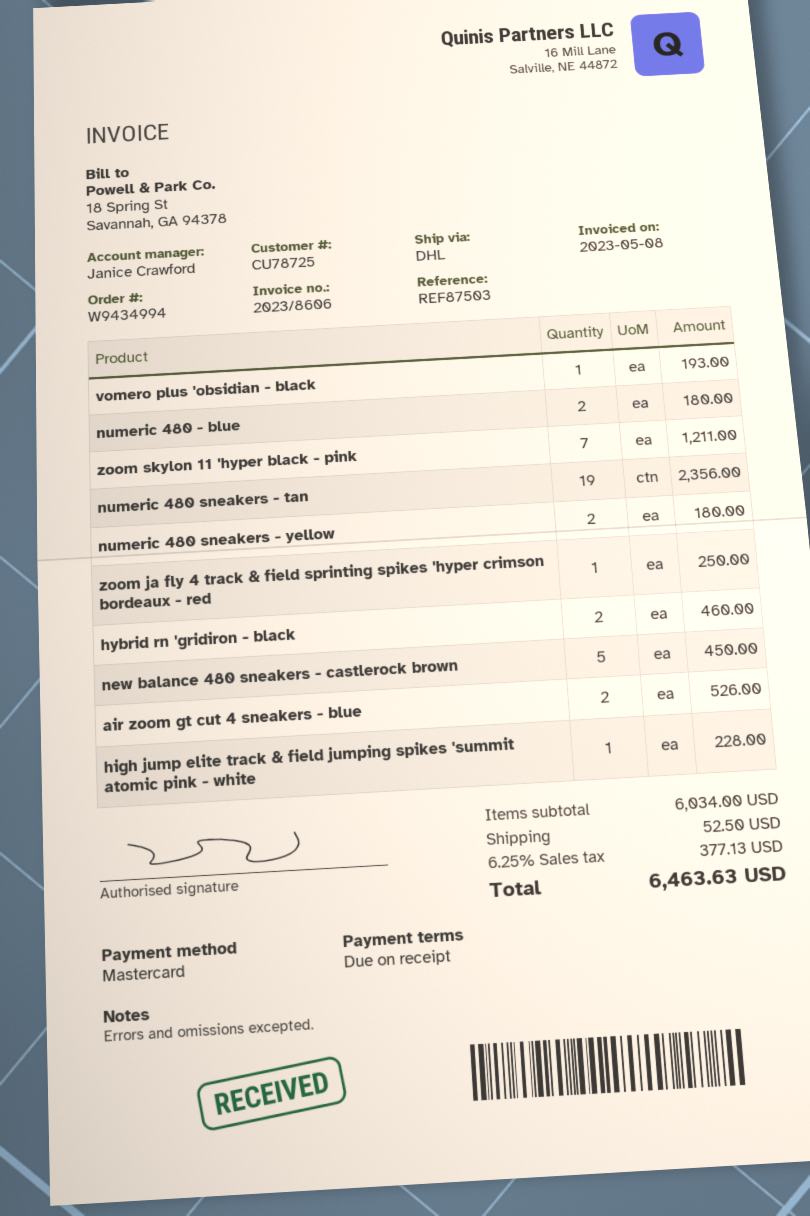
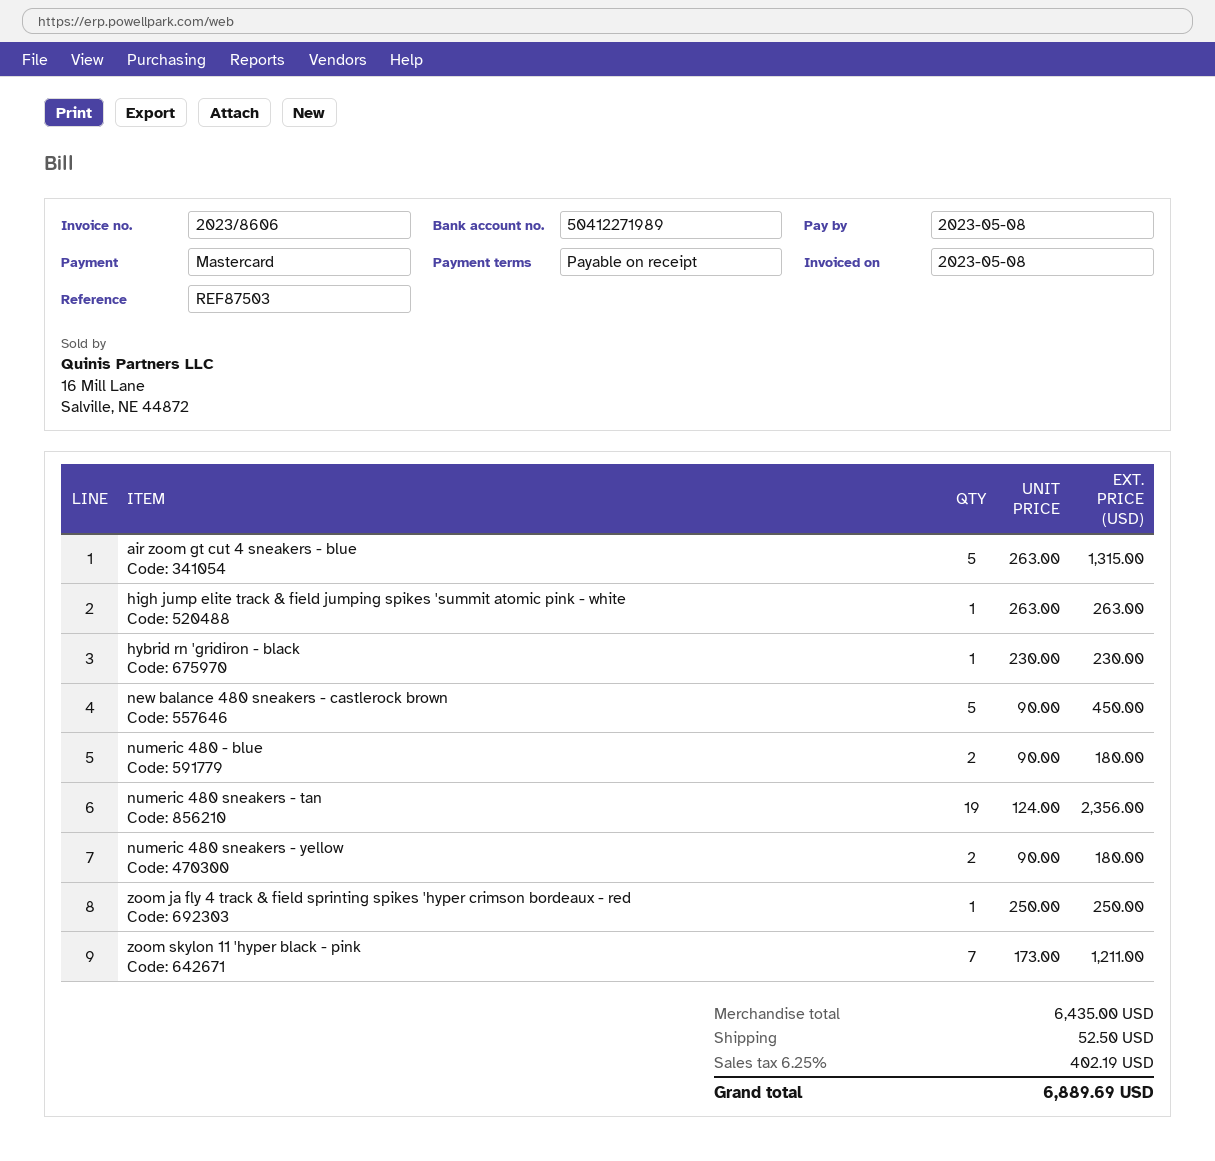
vomero plus 'obsidian - black: 1 for 193.00 -> none
hybrid rn 'gridiron - black: 2 for 460.00 -> 1 for 230.00
air zoom gt cut 4 sneakers - blue: 2 for 526.00 -> 5 for 1315.00
high jump elite track & field jumping spikes 'summit atomic pink - white: 1 for 228.00 -> 1 for 263.00
subtotal: 6034.00 -> 6435.00
tax: 6.25% = 377.13 -> 6.25% = 402.19
total: 6463.63 -> 6889.69

